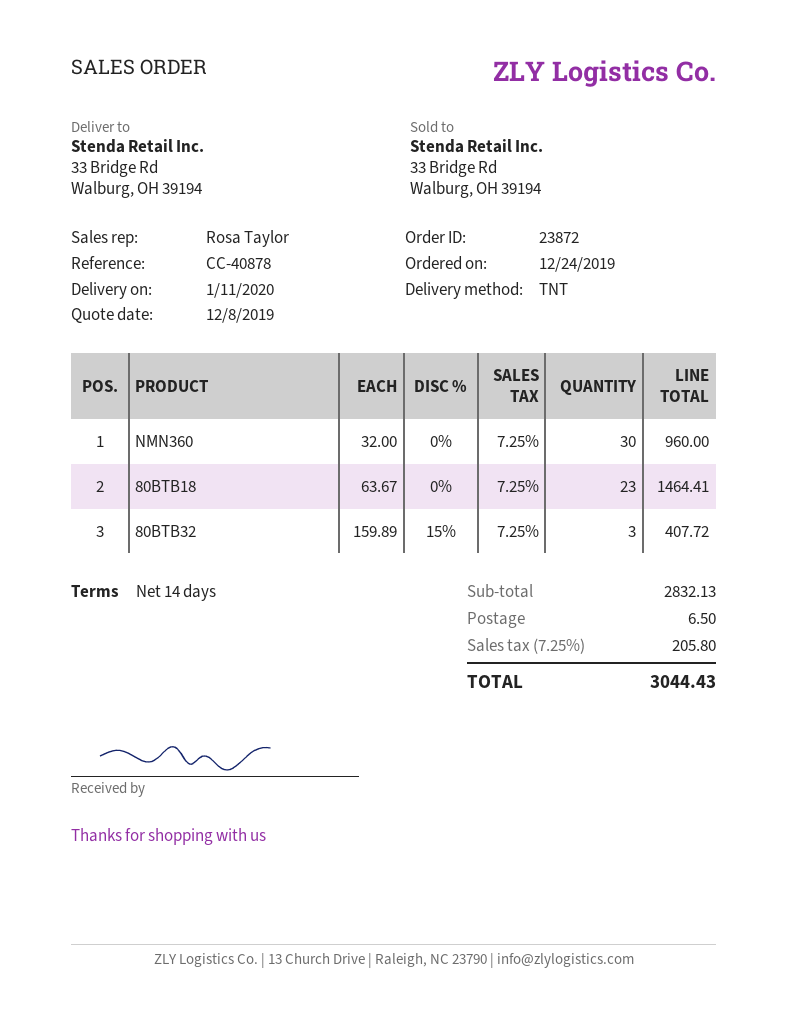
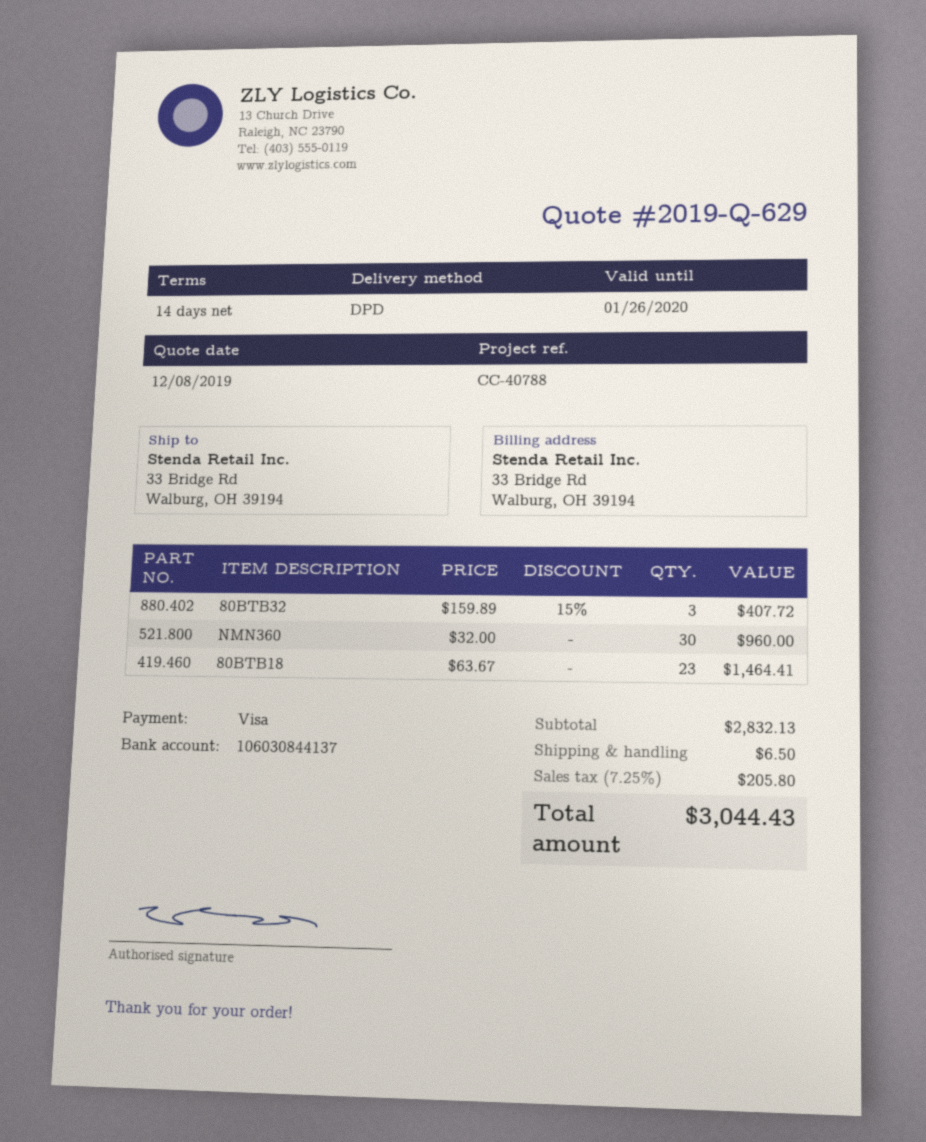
reference: CC-40878 -> CC-40788
shipping method: TNT -> DPD

